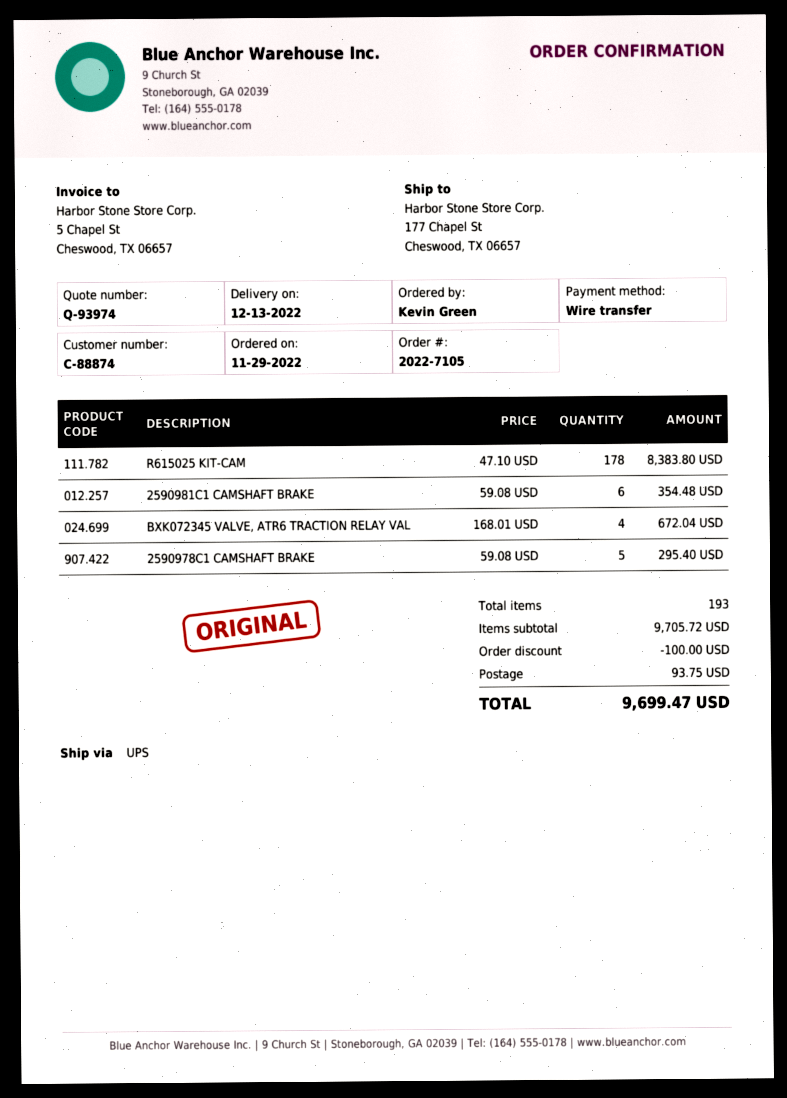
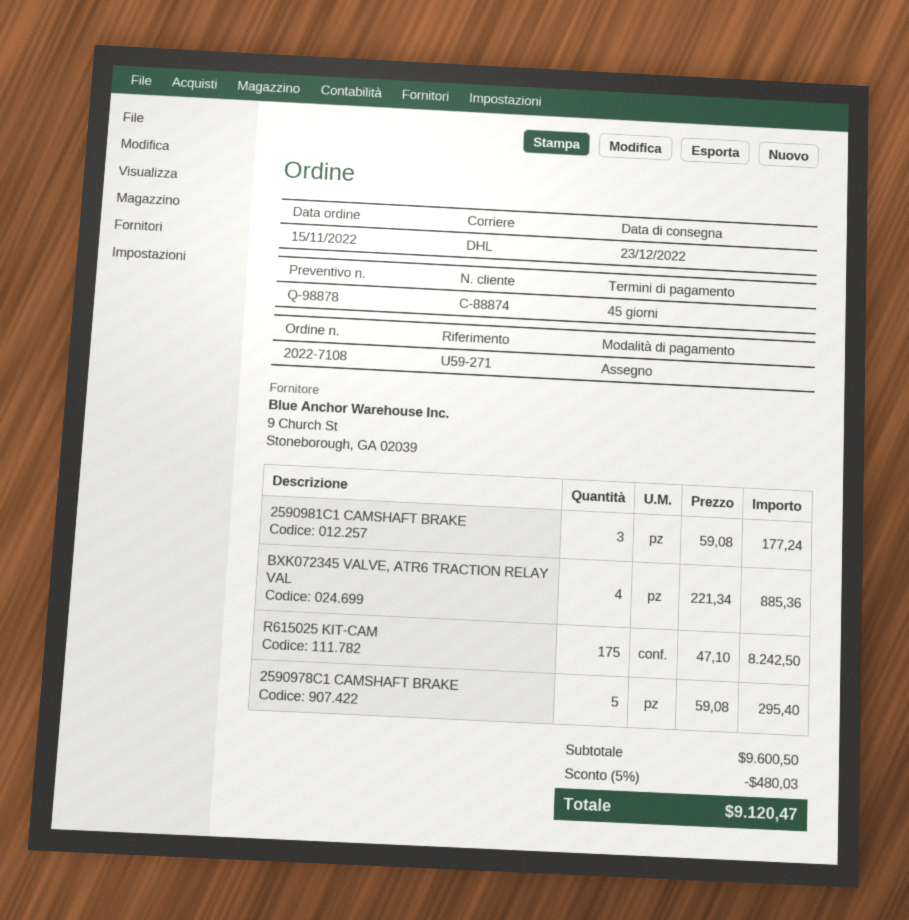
quote number: Q-93974 -> Q-98878
order number: 2022-7105 -> 2022-7108
order date: 2022-11-29 -> 2022-11-15
delivery date: 2022-12-13 -> 2022-12-23
payment method: bank transfer -> cheque
shipping method: UPS -> DHL
R615025 KIT-CAM: 178 x 47.10 = 8383.80 -> 175 x 47.10 = 8242.50
2590981C1 CAMSHAFT BRAKE: 6 x 59.08 = 354.48 -> 3 x 59.08 = 177.24
BXK072345 VALVE, ATR6 TRACTION RELAY VAL: 4 x 168.01 = 672.04 -> 4 x 221.34 = 885.36
subtotal: 9705.72 -> 9600.50
discount: 100.00 -> 480.03
shipping: 93.75 -> none
total: 9699.47 -> 9120.47

